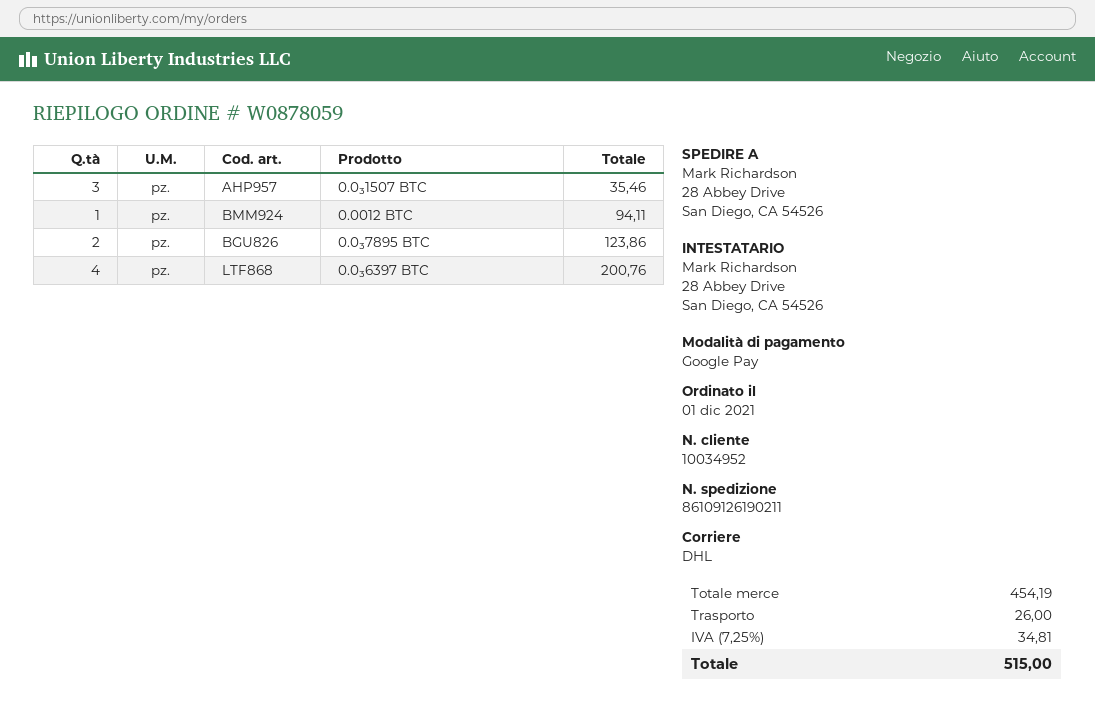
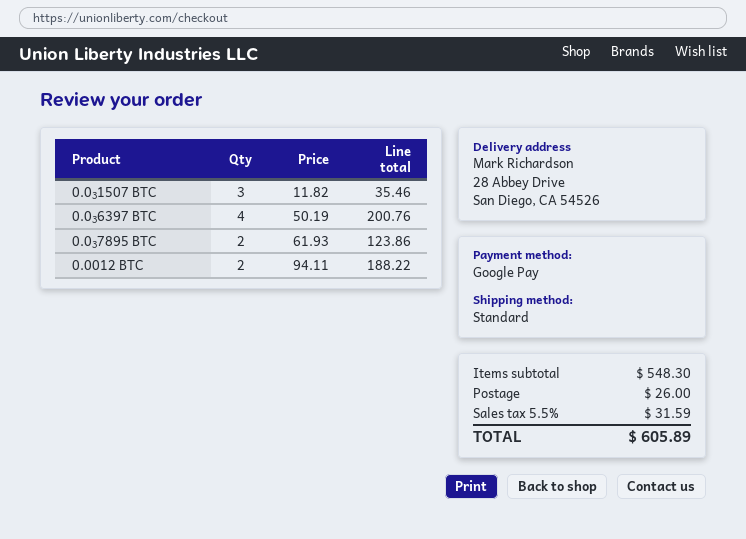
shipping method: DHL -> standard
0.0012 BTC: 1 for 94.11 -> 2 for 188.22
subtotal: 454.19 -> 548.30
tax: 7.25% = 34.81 -> 5.5% = 31.59
total: 515.00 -> 605.89

